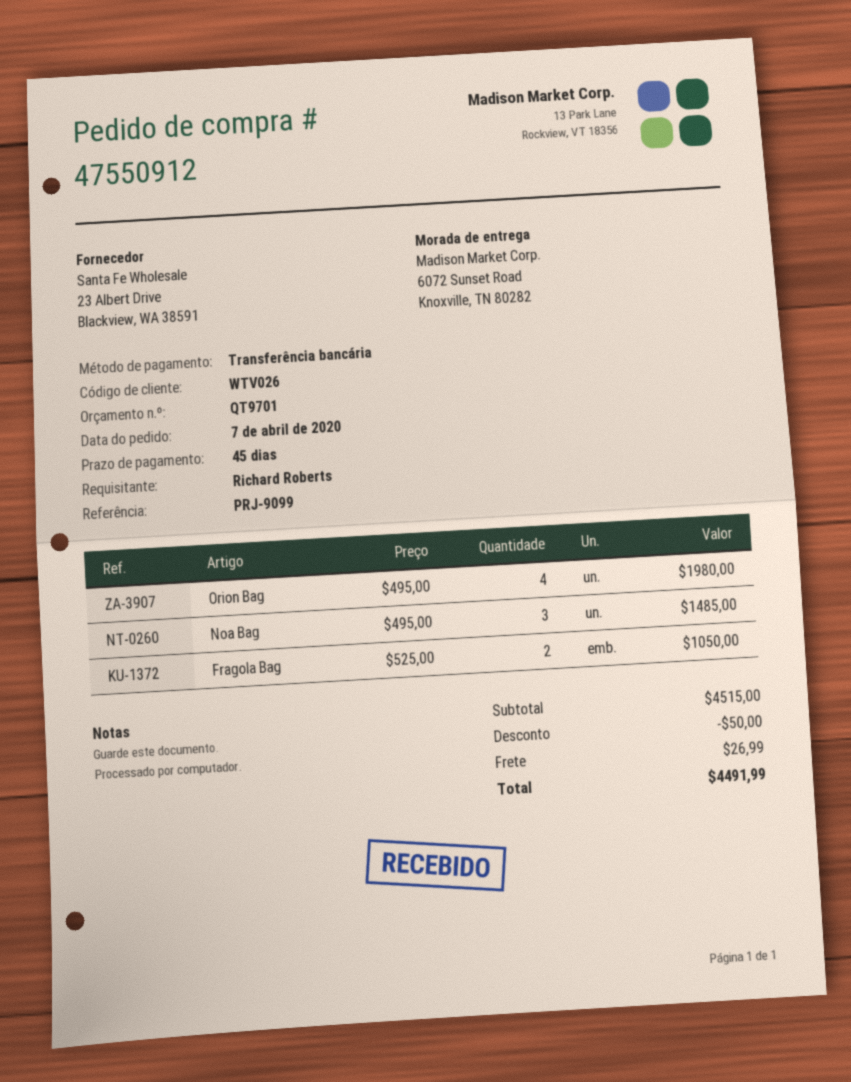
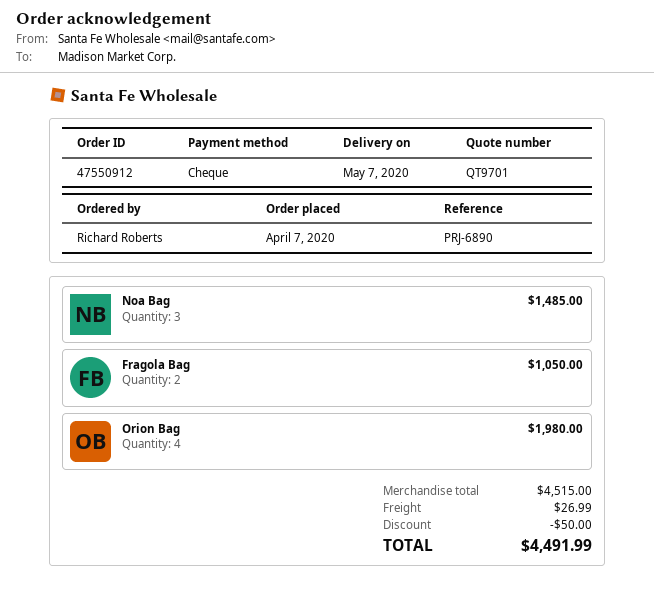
reference: PRJ-9099 -> PRJ-6890
payment method: bank transfer -> cheque

